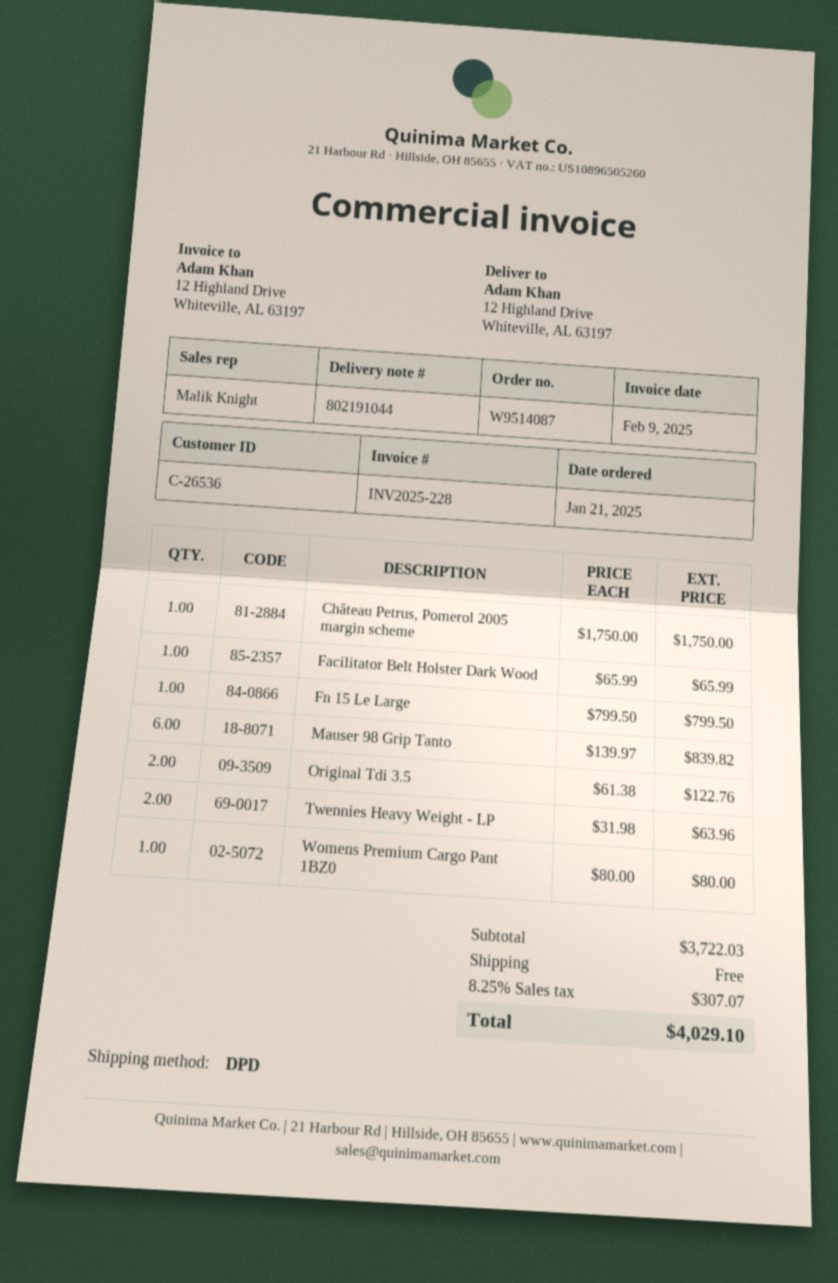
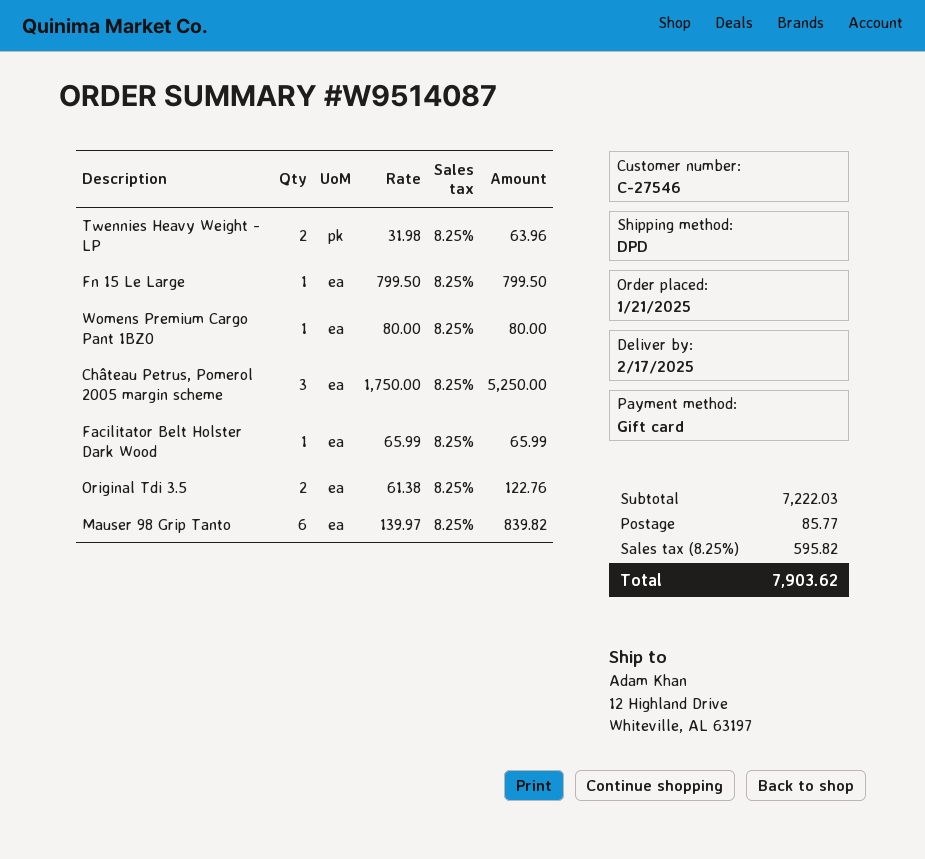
customer number: C-26536 -> C-27546
Château Petrus, Pomerol 2005 margin scheme: 1 x 1750.00 = 1750.00 -> 3 x 1750.00 = 5250.00
subtotal: 3722.03 -> 7222.03
shipping: 0.00 -> 85.77
tax: 8.25% = 307.07 -> 8.25% = 595.82
total: 4029.10 -> 7903.62

